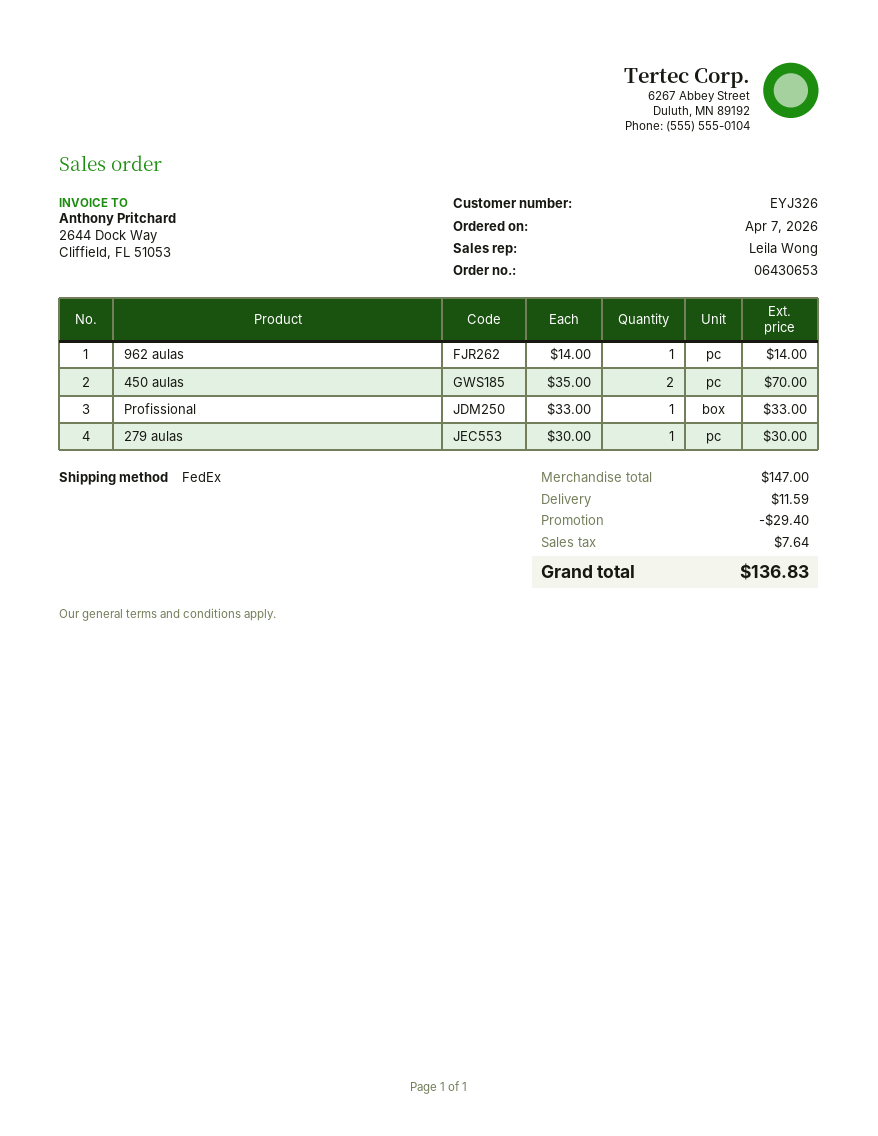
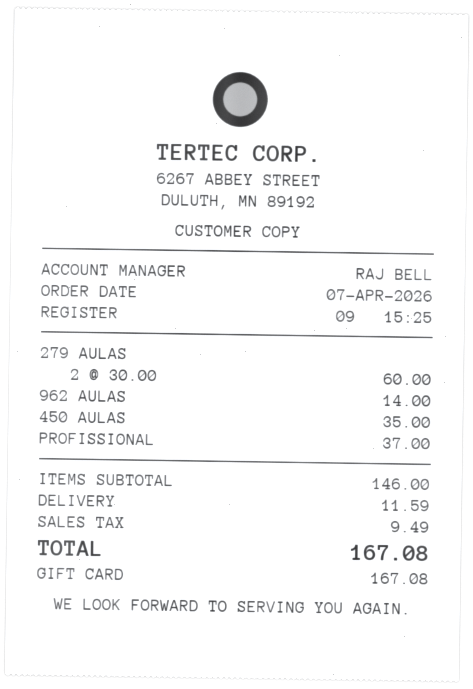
sales rep: Leila Wong -> RAJ BELL
450 aulas: 2 x 35.00 = 70.00 -> 1 x 35.00 = 35.00
Profissional: 1 x 33.00 = 33.00 -> 1 x 37.00 = 37.00
279 aulas: 1 x 30.00 = 30.00 -> 2 x 30.00 = 60.00
subtotal: 147.00 -> 146.00
discount: 29.40 -> none
tax: 7.64 -> 9.49
total: 136.83 -> 167.08

